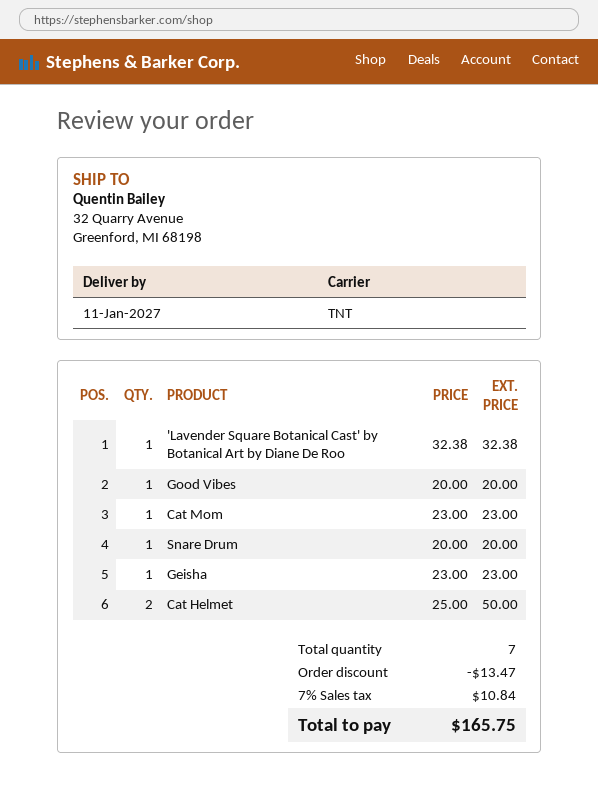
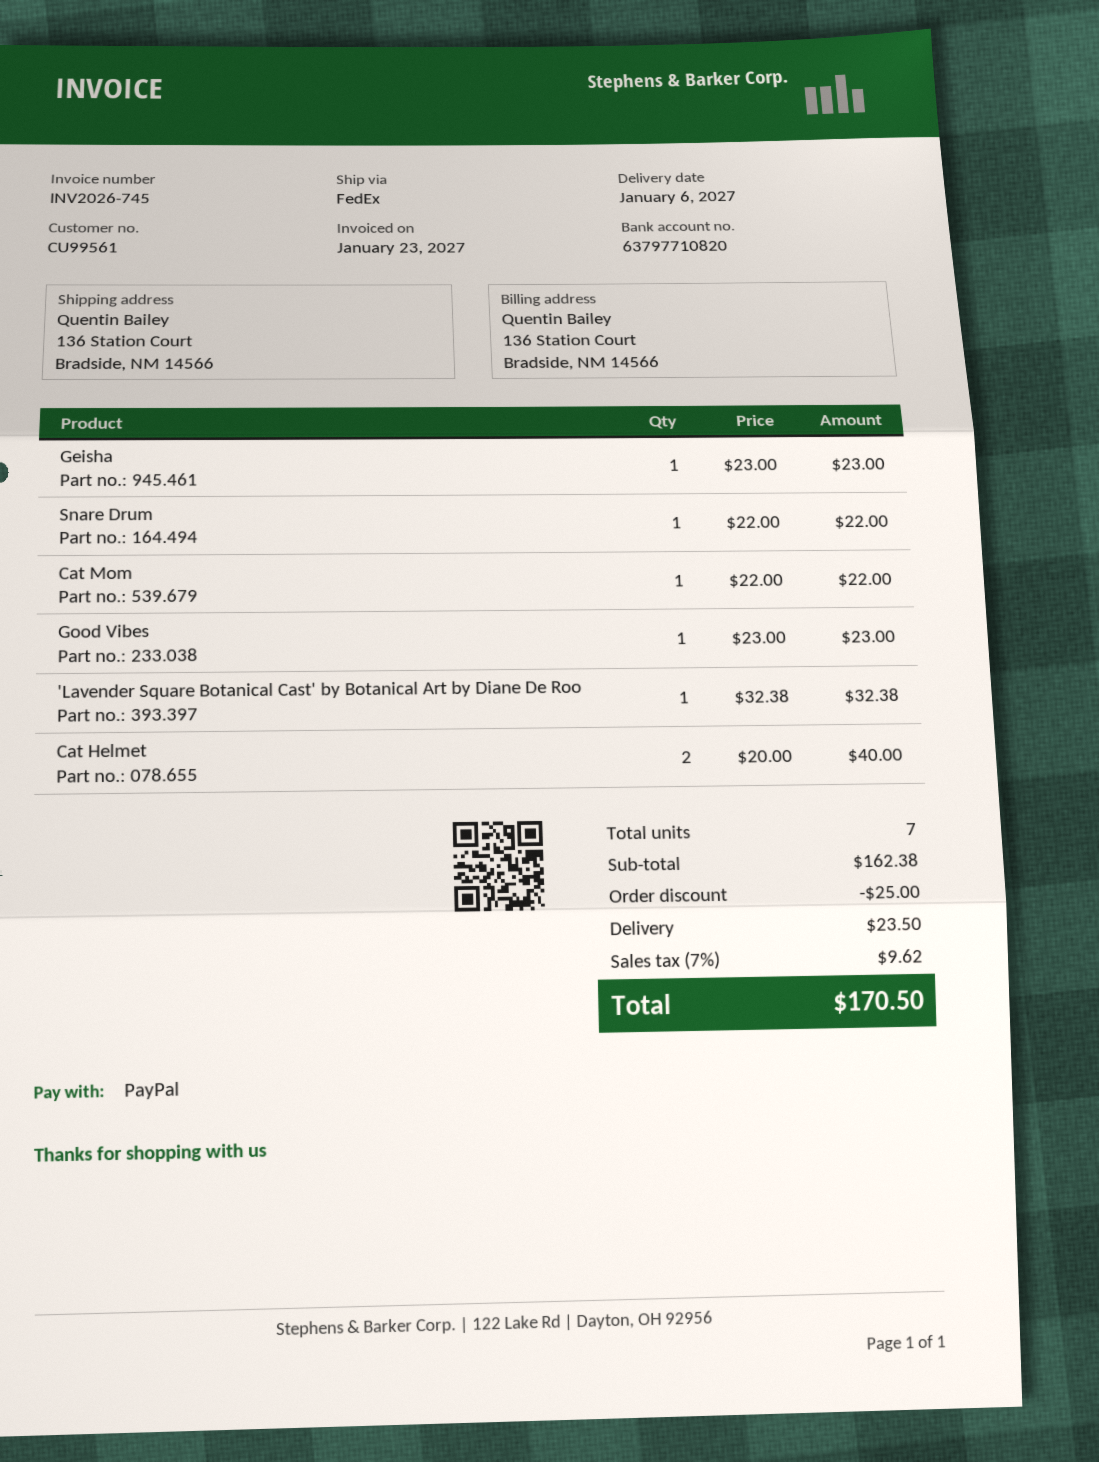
delivery date: 2027-01-11 -> 2027-01-06
shipping method: TNT -> FedEx
ship to: 32 Quarry Avenue, Greenford, MI 68198 -> 136 Station Court, Bradside, NM 14566
Good Vibes: 1 x 20.00 = 20.00 -> 1 x 23.00 = 23.00
Cat Mom: 1 x 23.00 = 23.00 -> 1 x 22.00 = 22.00
Snare Drum: 1 x 20.00 = 20.00 -> 1 x 22.00 = 22.00
Cat Helmet: 2 x 25.00 = 50.00 -> 2 x 20.00 = 40.00
discount: 13.47 -> 25.00
shipping: none -> 23.50
tax: 7% = 10.84 -> 7% = 9.62
total: 165.75 -> 170.50

